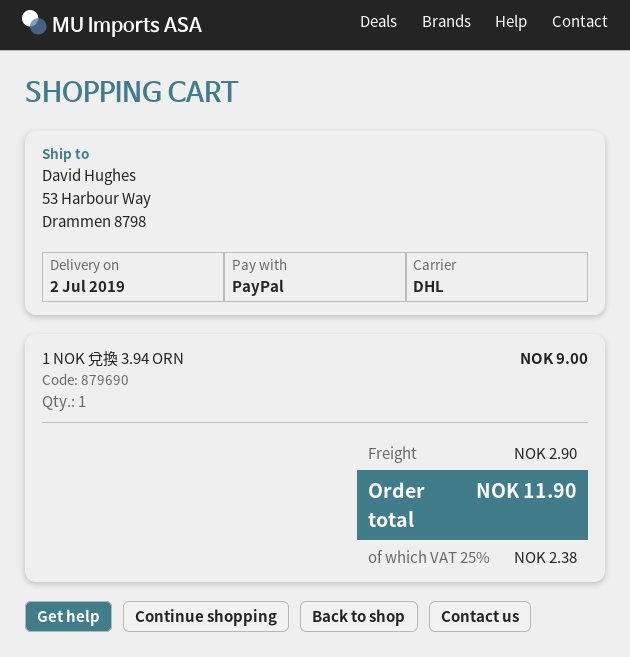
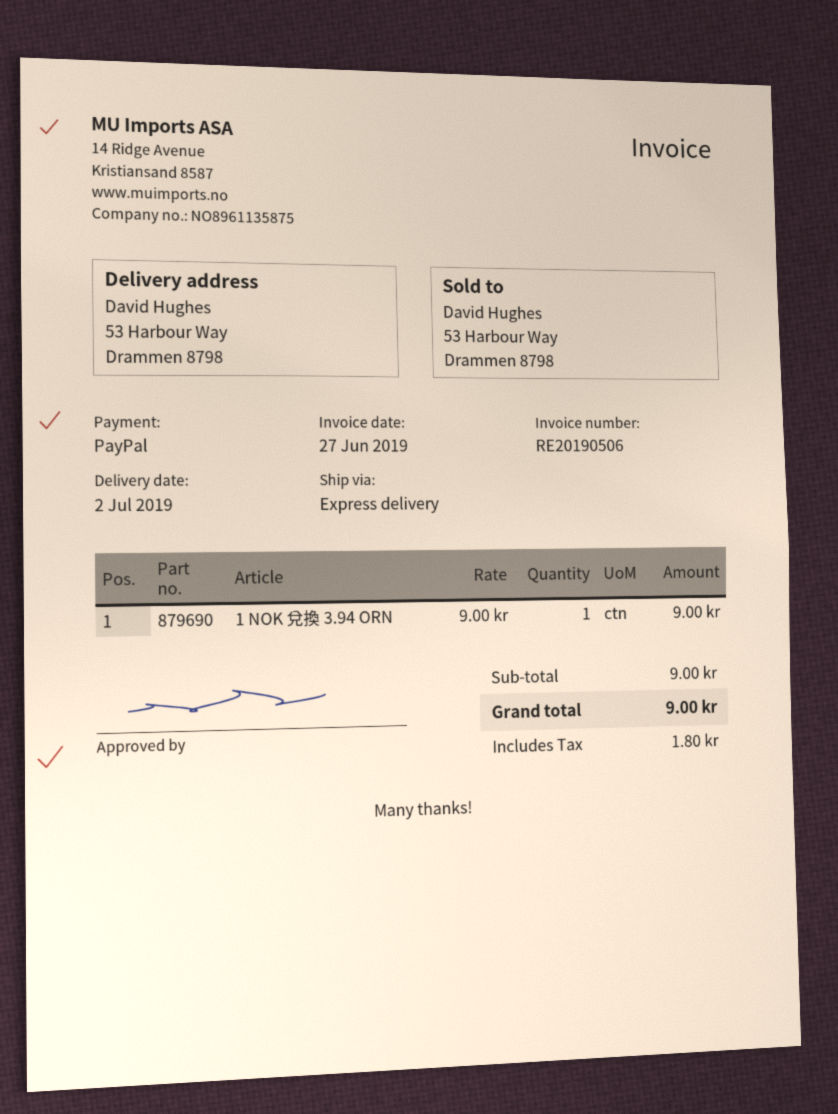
shipping method: DHL -> express
shipping: 2.90 -> none
tax: 2.38 -> 1.80
total: 11.90 -> 9.00

